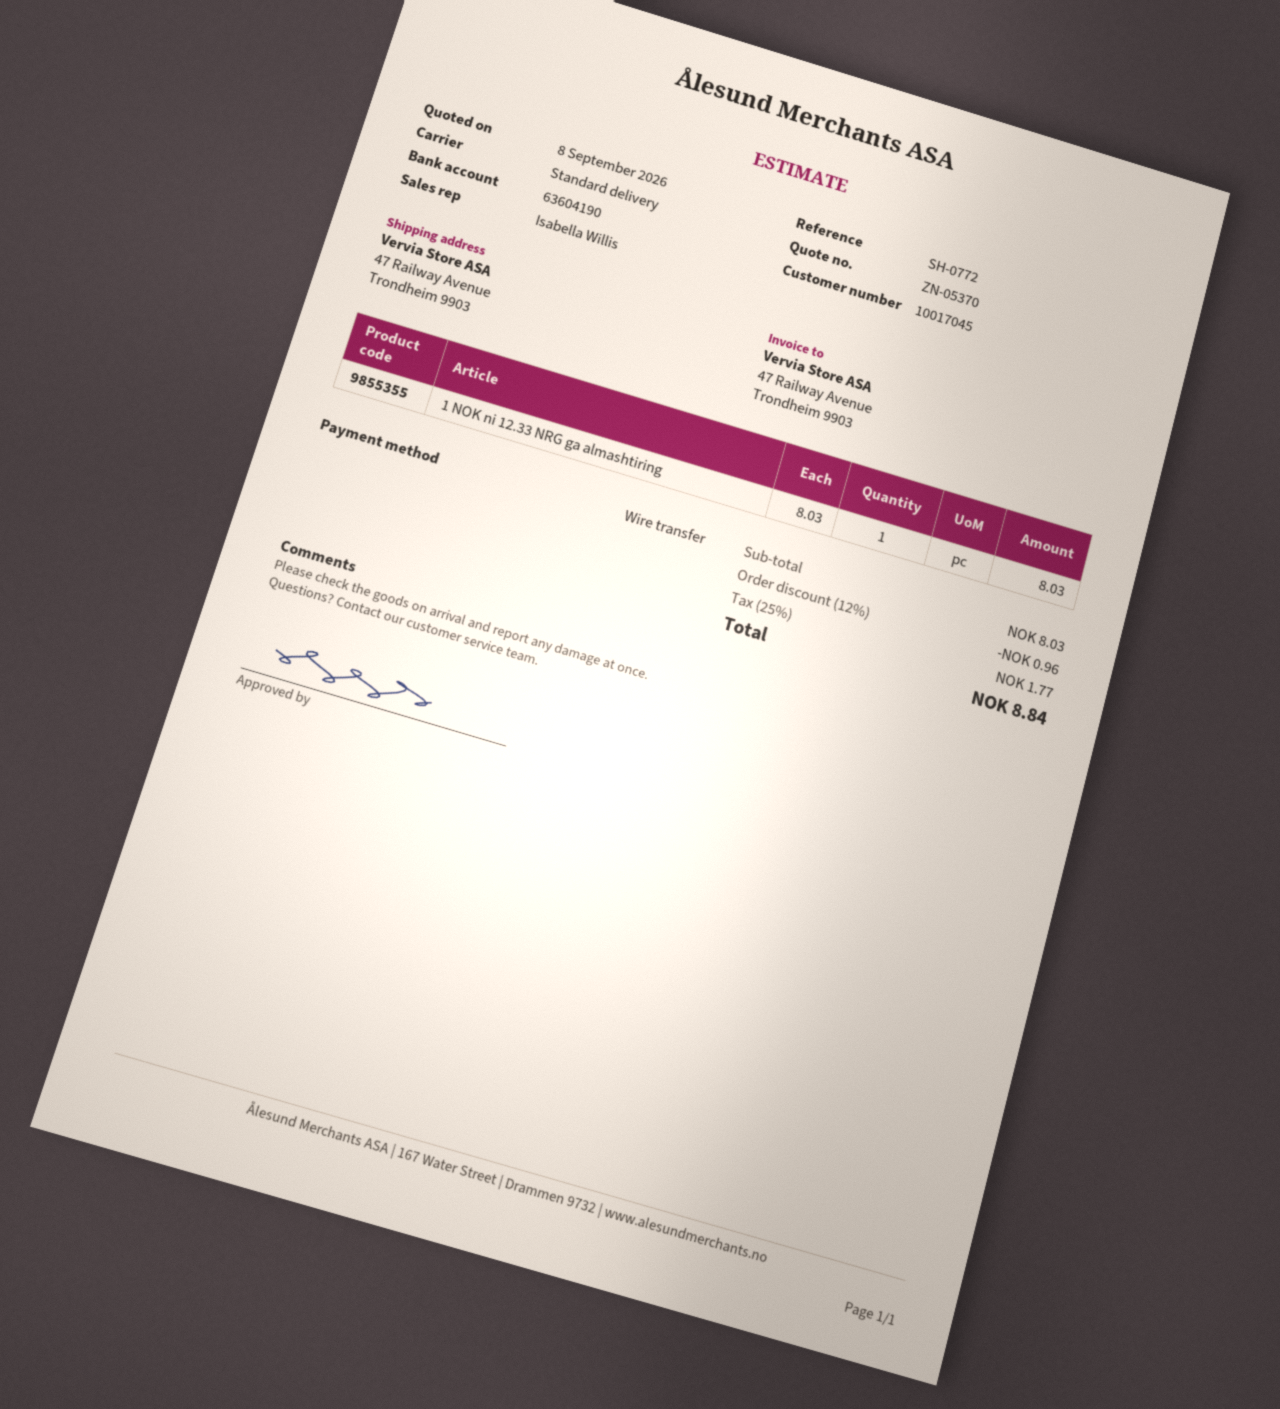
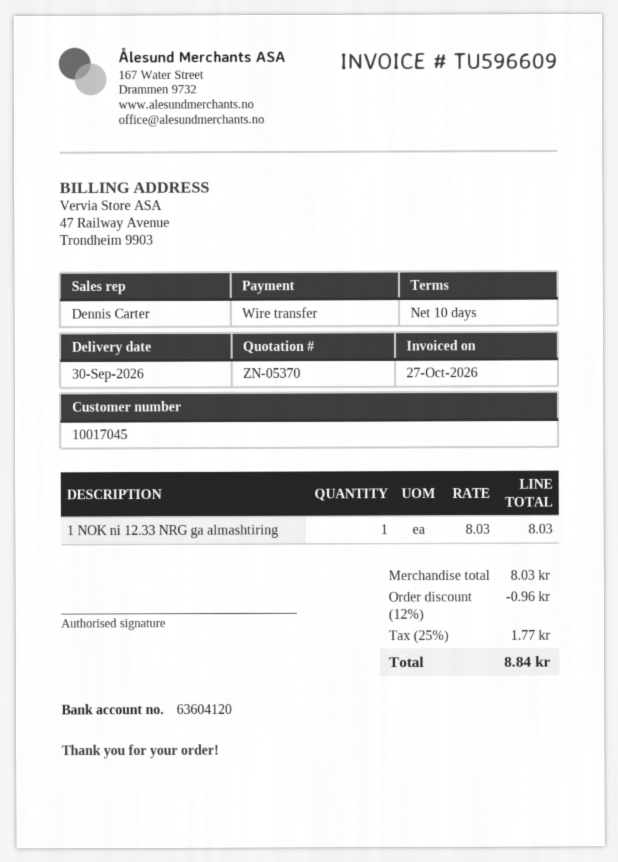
sales rep: Isabella Willis -> Dennis Carter
bank account: 63604190 -> 63604120

